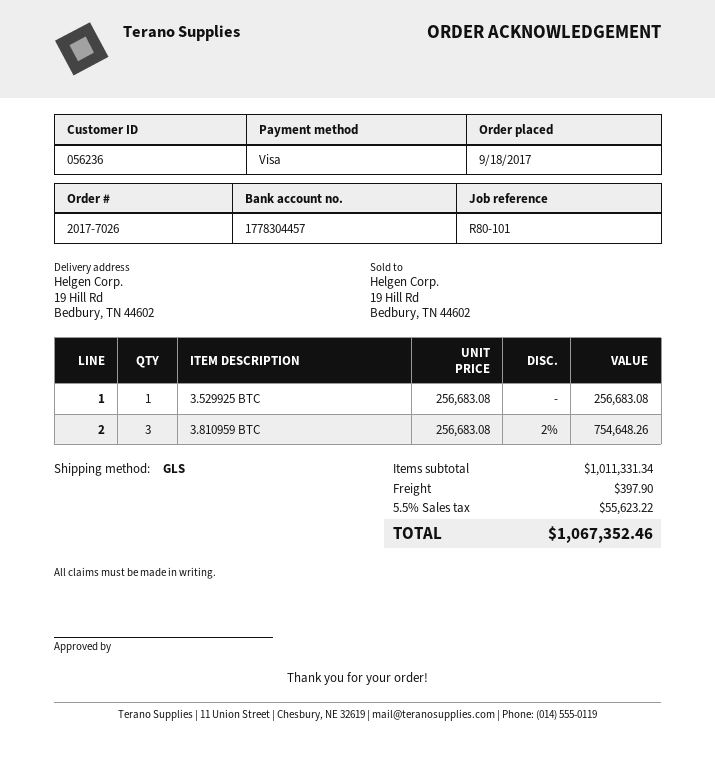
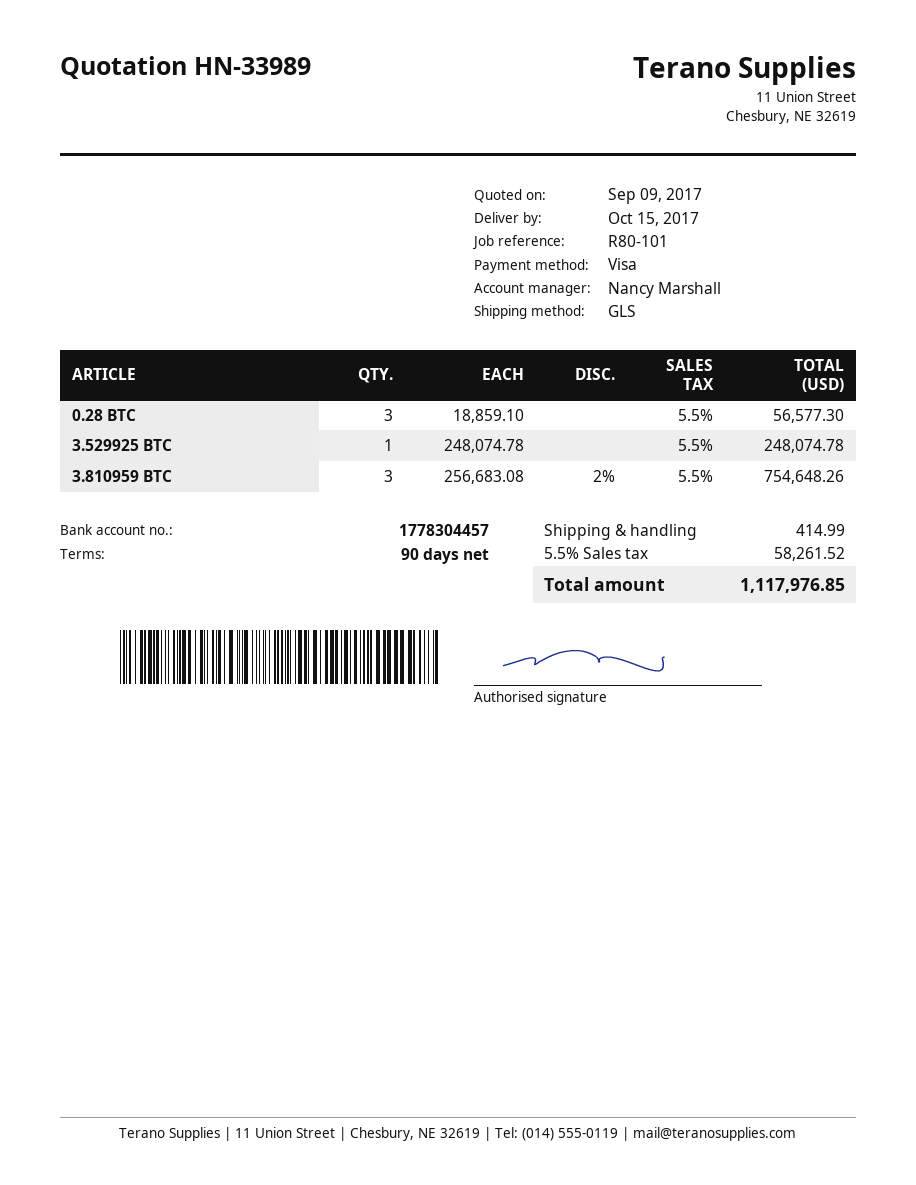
3.529925 BTC: 1 x 256683.08 = 256683.08 -> 1 x 248074.78 = 248074.78
0.28 BTC: none -> 3 x 18859.10 = 56577.30
shipping: 397.90 -> 414.99
tax: 5.5% = 55623.22 -> 5.5% = 58261.52
total: 1067352.46 -> 1117976.85

